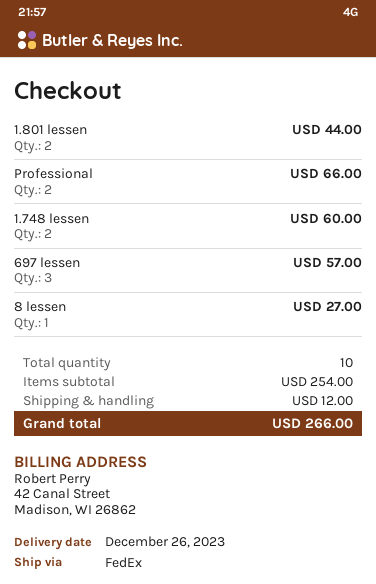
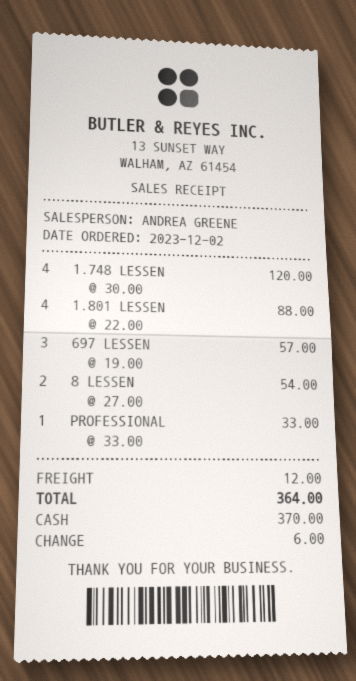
1.801 lessen: 2 for 44.00 -> 4 for 88.00
Professional: 2 for 66.00 -> 1 for 33.00
1.748 lessen: 2 for 60.00 -> 4 for 120.00
8 lessen: 1 for 27.00 -> 2 for 54.00
total: 266.00 -> 364.00

